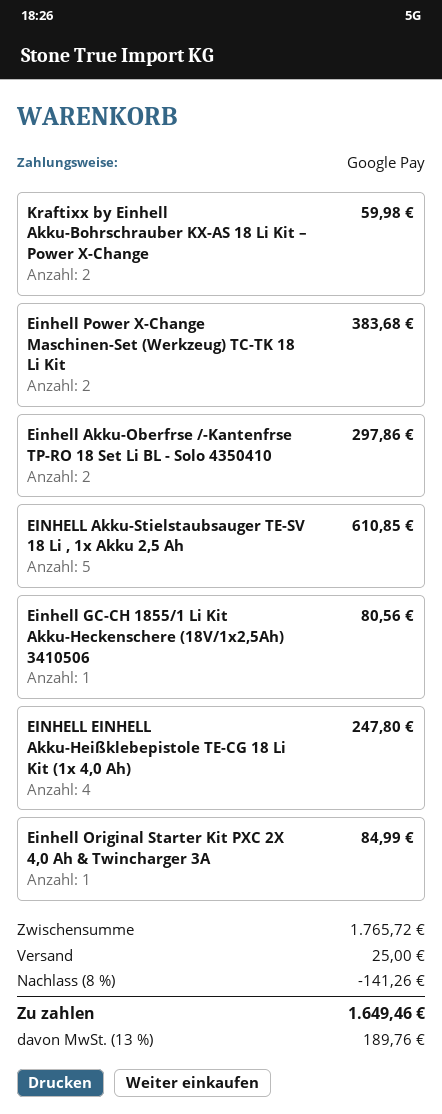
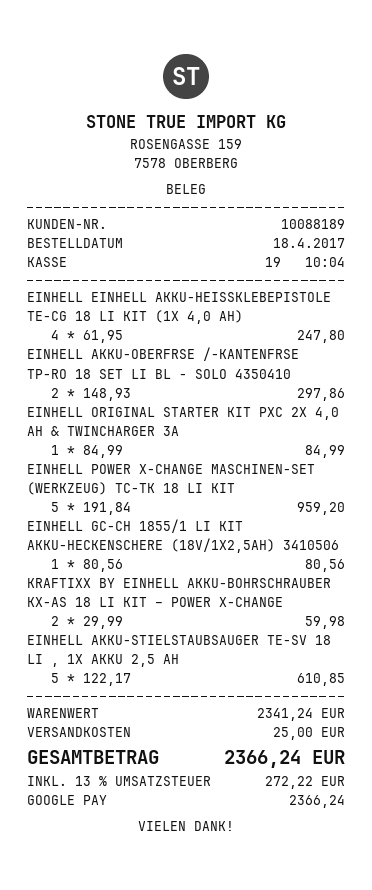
Einhell Power X-Change Maschinen-Set (Werkzeug) TC-TK 18 Li Kit: 2 for 383.68 -> 5 for 959.20
subtotal: 1765.72 -> 2341.24
discount: 8% = 141.26 -> none
tax: 13% = 189.76 -> 13% = 272.22
total: 1649.46 -> 2366.24

